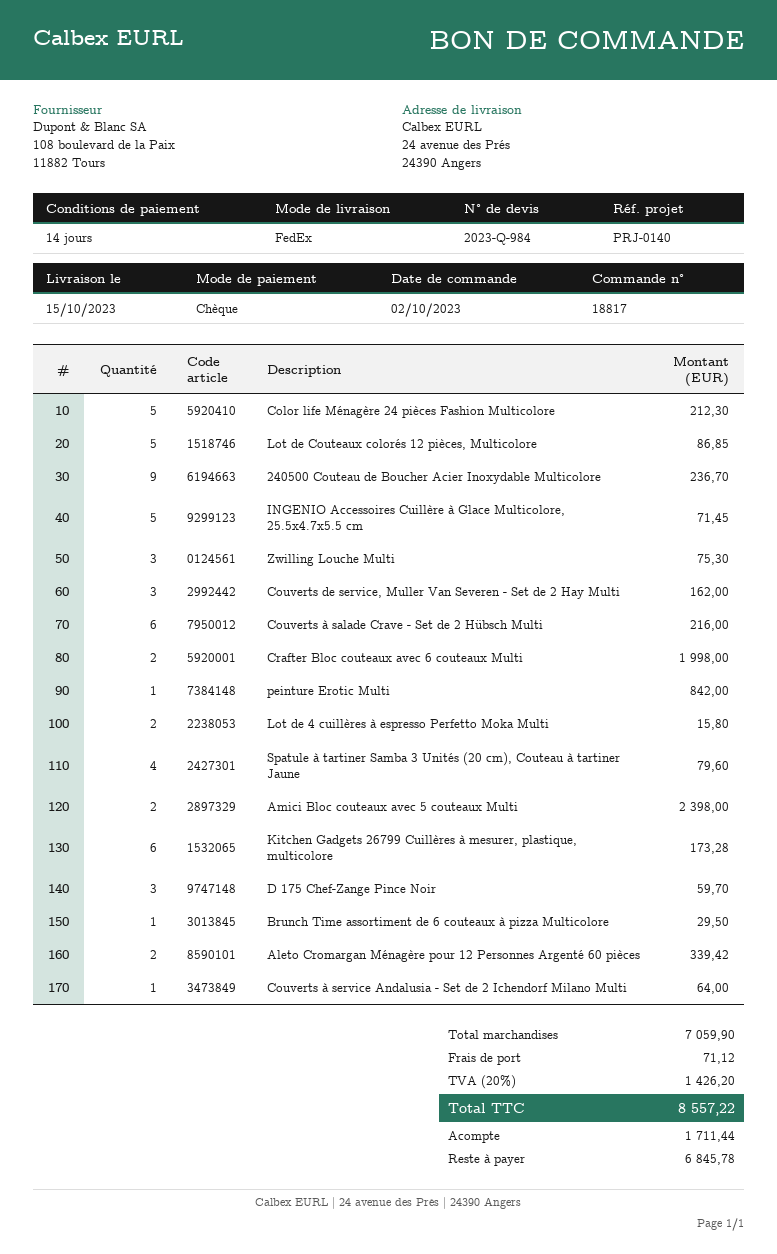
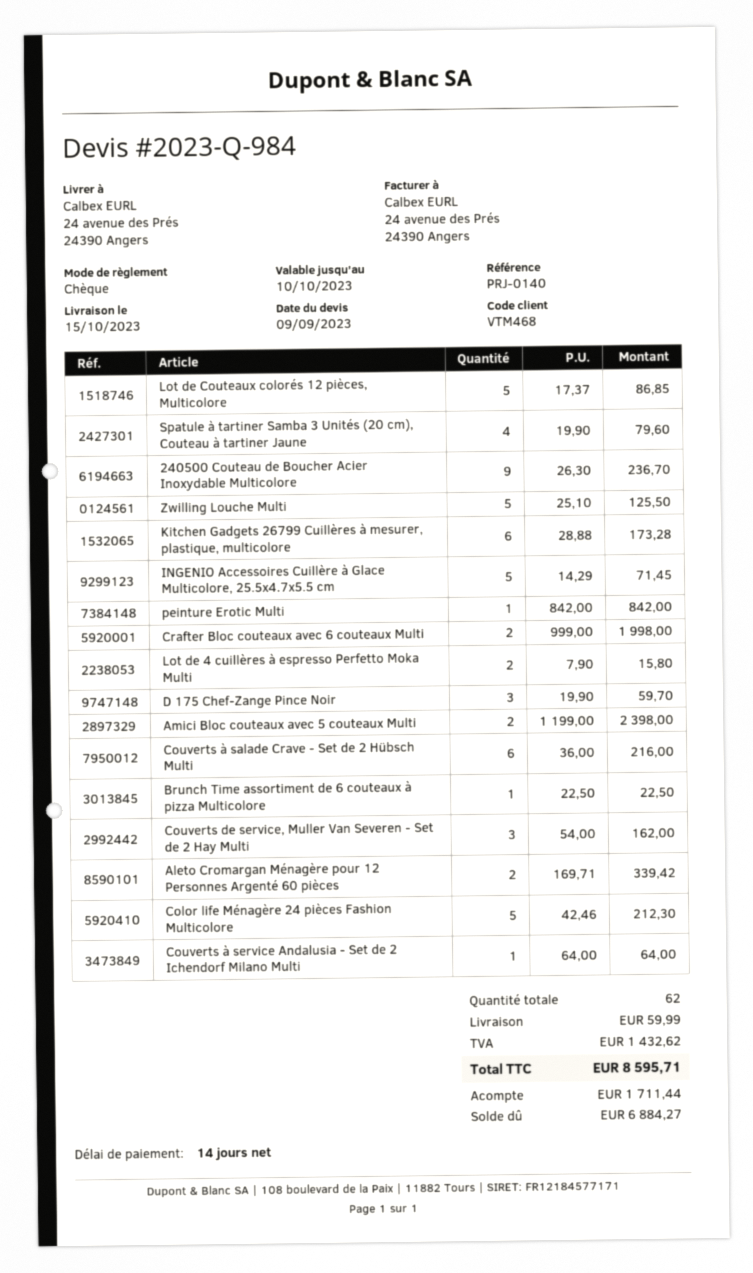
Zwilling Louche Multi: 3 for 75.30 -> 5 for 125.50
Brunch Time assortiment de 6 couteaux à pizza Multicolore: 1 for 29.50 -> 1 for 22.50
shipping: 71.12 -> 59.99
tax: 1426.20 -> 1432.62
total: 8557.22 -> 8595.71
balance: 6845.78 -> 6884.27

